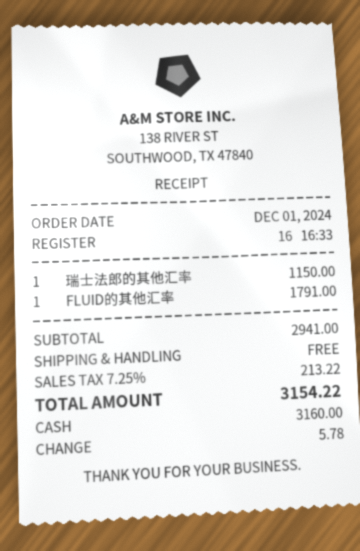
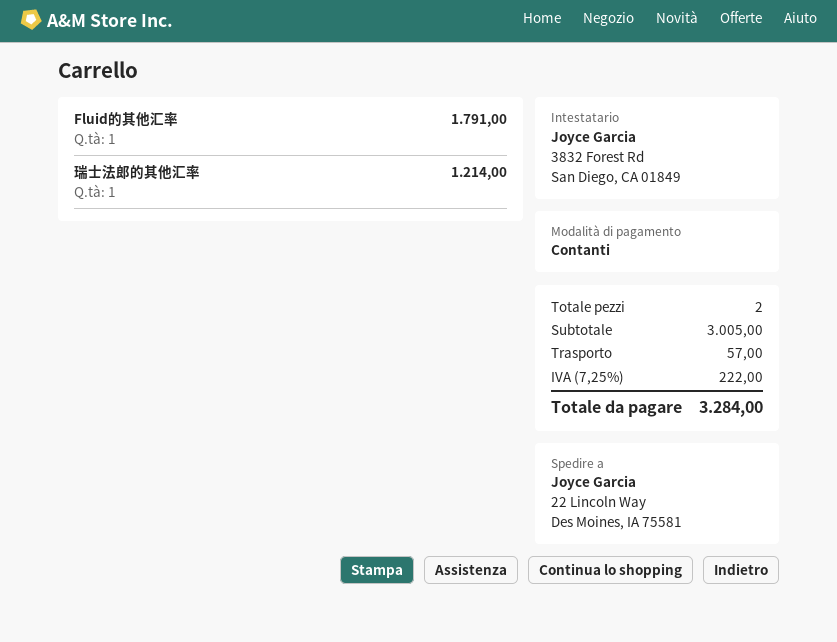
瑞士法郎的其他汇率: 1 for 1150.00 -> 1 for 1214.00
subtotal: 2941.00 -> 3005.00
shipping: 0.00 -> 57.00
tax: 7.25% = 213.22 -> 7.25% = 222.00
total: 3154.22 -> 3284.00

